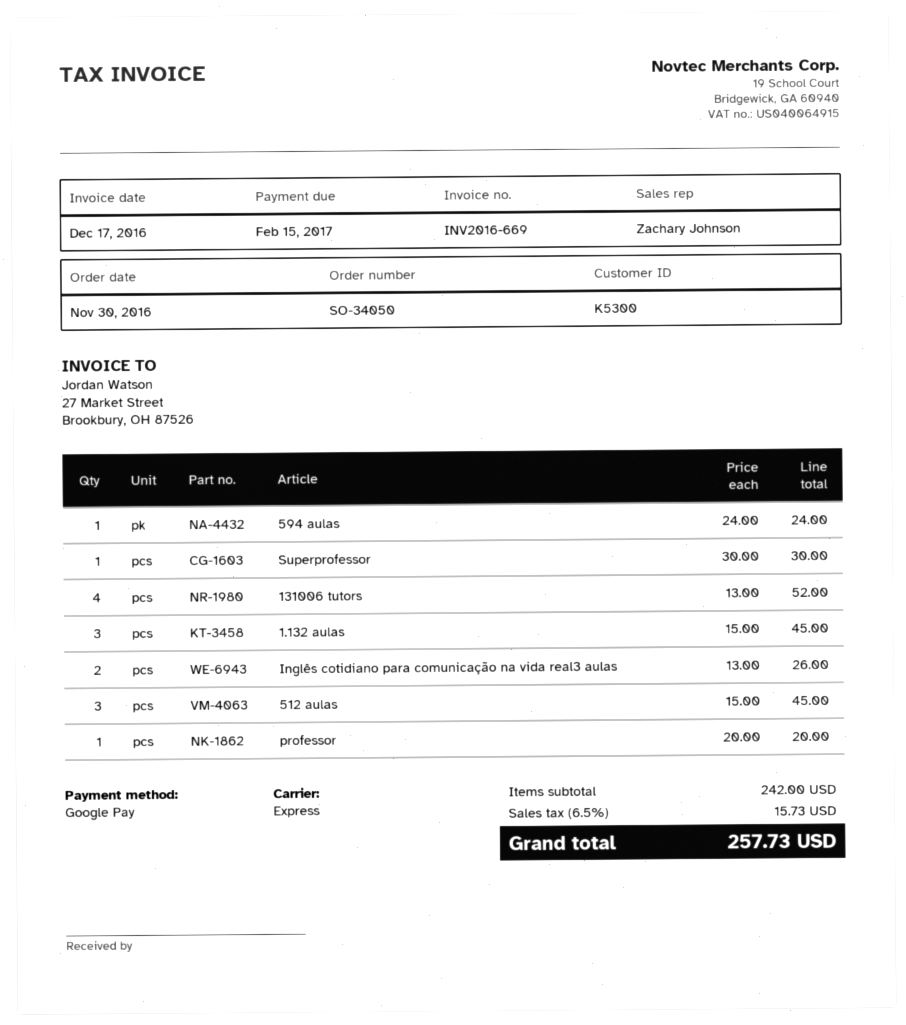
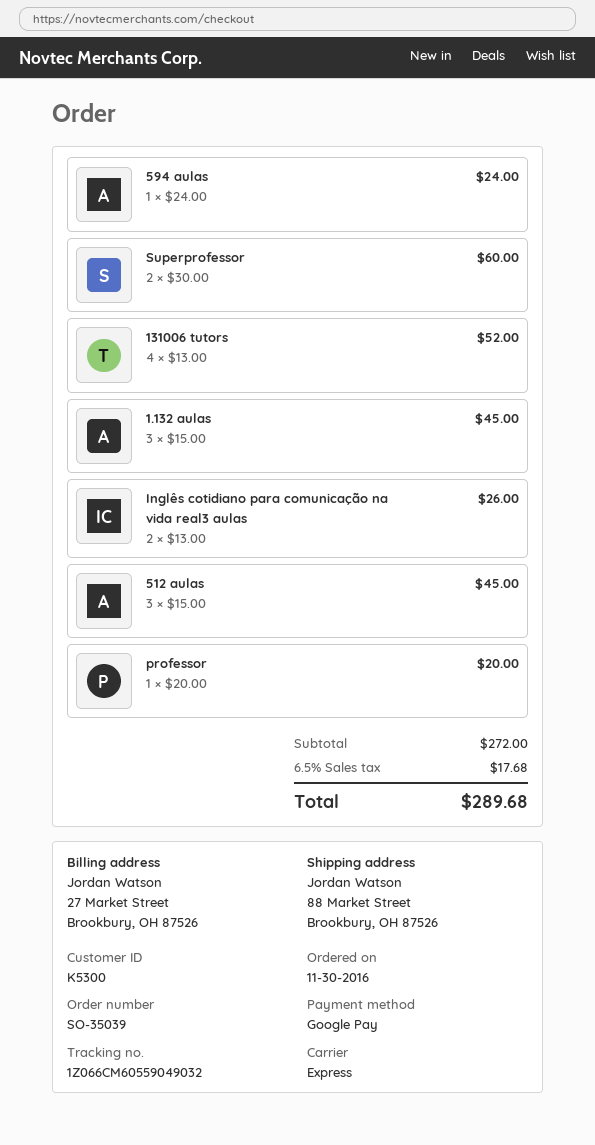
order number: SO-34050 -> SO-35039
Superprofessor: 1 x 30.00 = 30.00 -> 2 x 30.00 = 60.00
subtotal: 242.00 -> 272.00
tax: 6.5% = 15.73 -> 6.5% = 17.68
total: 257.73 -> 289.68

